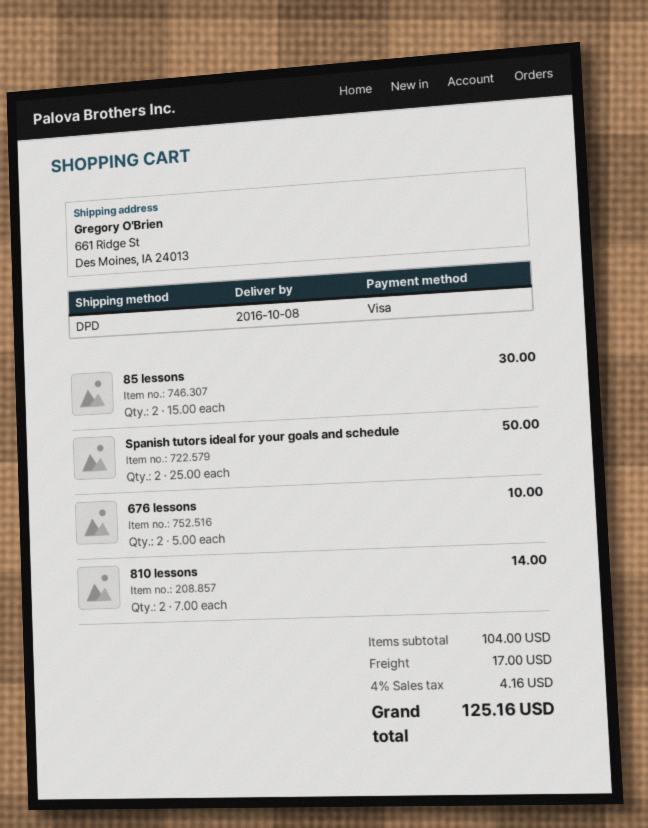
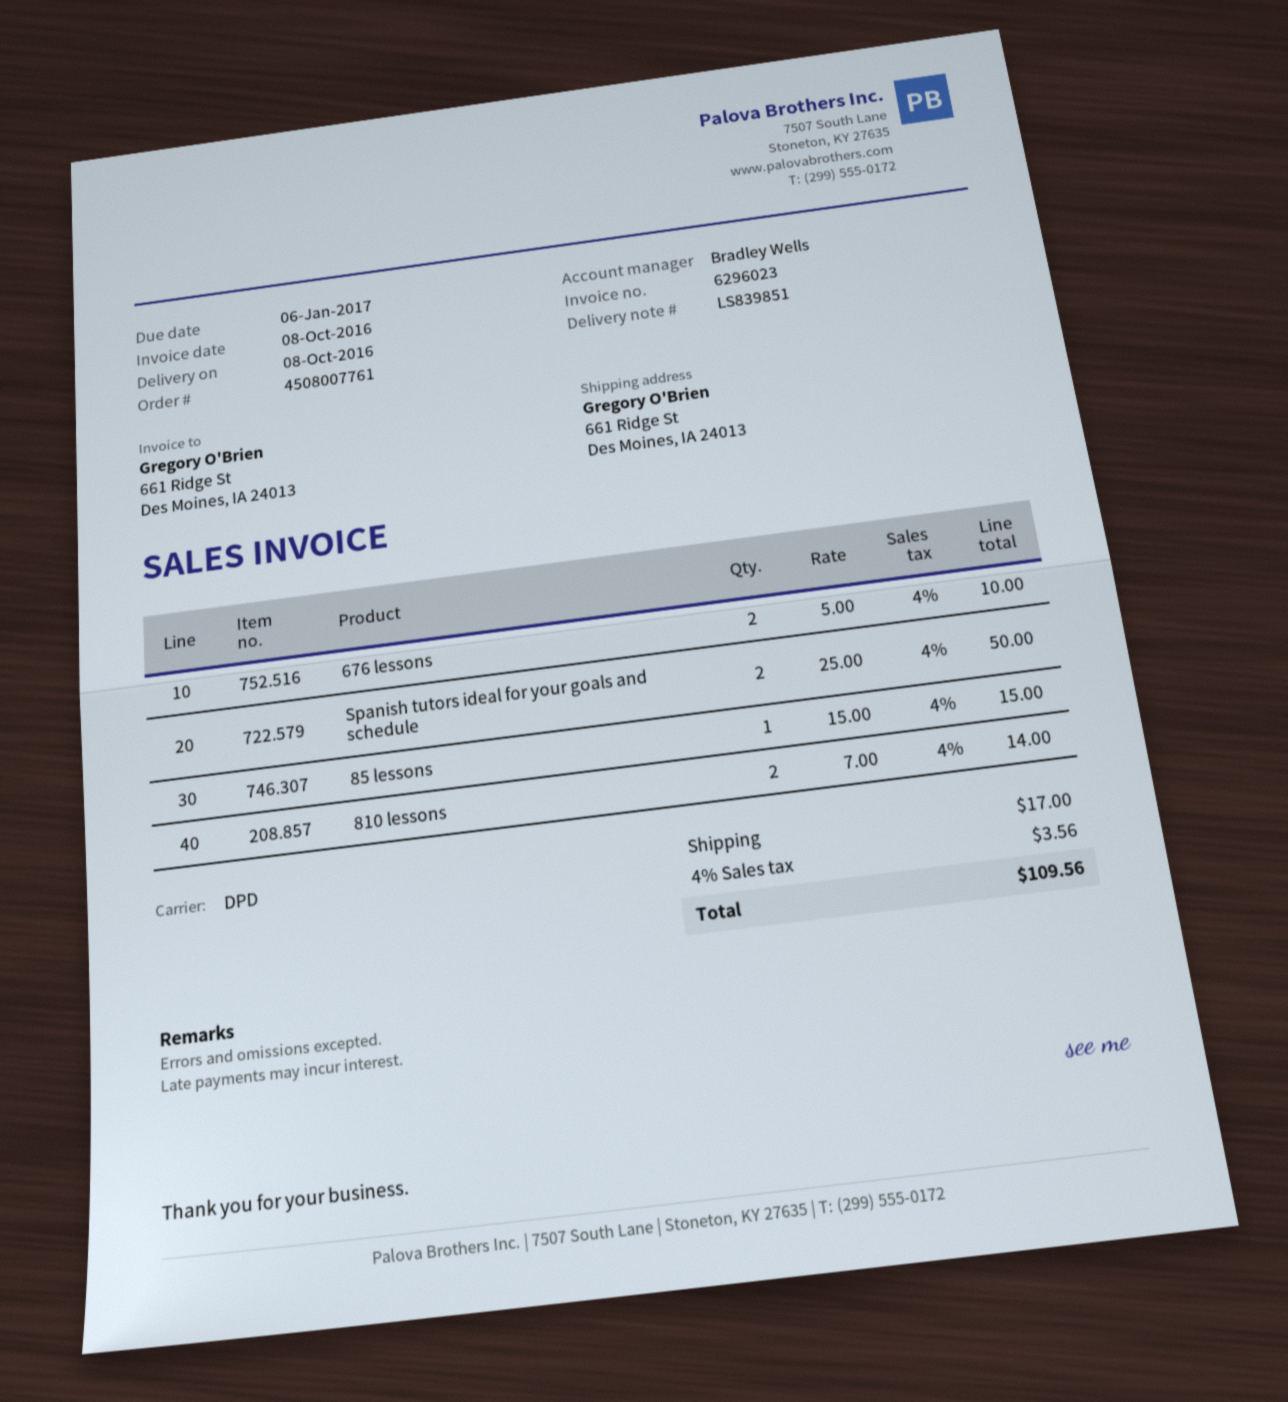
85 lessons: 2 x 15.00 = 30.00 -> 1 x 15.00 = 15.00
tax: 4% = 4.16 -> 4% = 3.56
total: 125.16 -> 109.56

